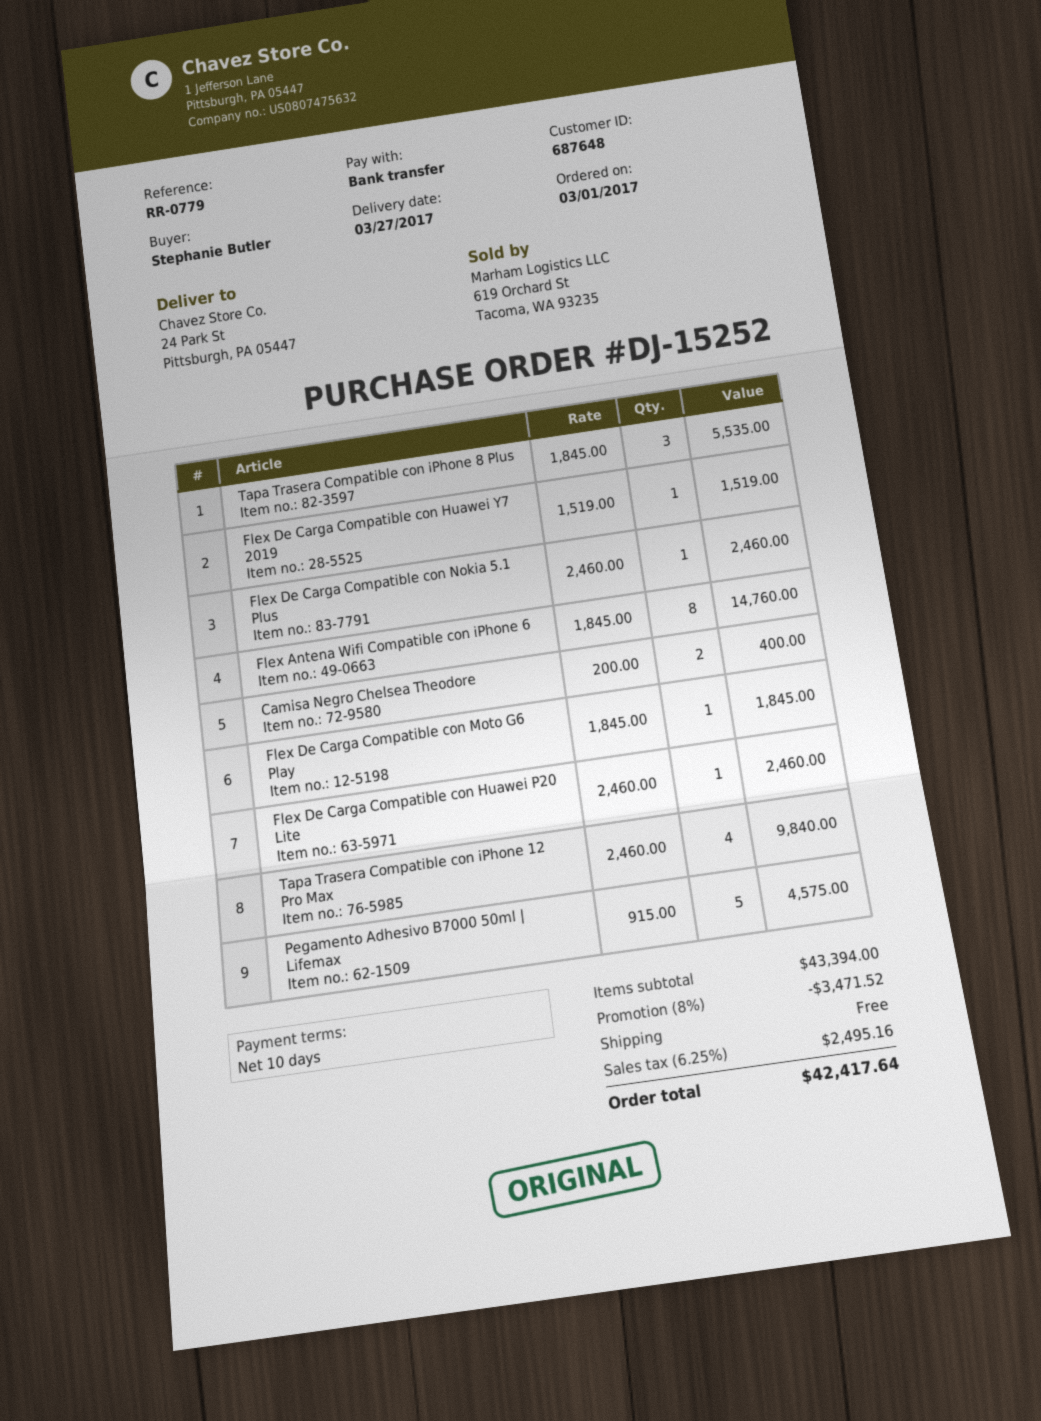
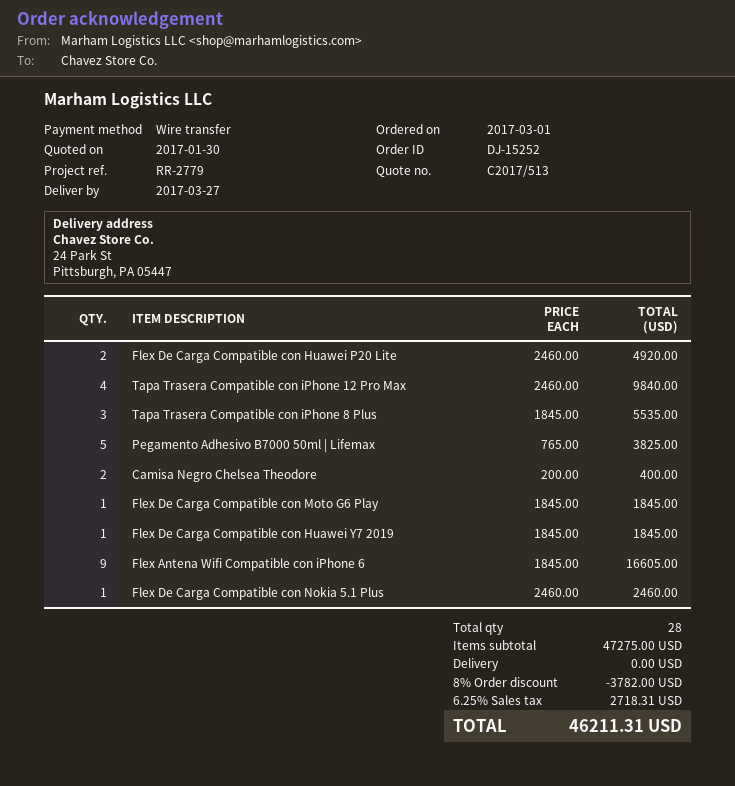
reference: RR-0779 -> RR-2779
Flex De Carga Compatible con Huawei Y7 2019: 1 x 1519.00 = 1519.00 -> 1 x 1845.00 = 1845.00
Flex Antena Wifi Compatible con iPhone 6: 8 x 1845.00 = 14760.00 -> 9 x 1845.00 = 16605.00
Flex De Carga Compatible con Huawei P20 Lite: 1 x 2460.00 = 2460.00 -> 2 x 2460.00 = 4920.00
Pegamento Adhesivo B7000 50ml | Lifemax: 5 x 915.00 = 4575.00 -> 5 x 765.00 = 3825.00
subtotal: 43394.00 -> 47275.00
discount: 8% = 3471.52 -> 8% = 3782.00
tax: 6.25% = 2495.16 -> 6.25% = 2718.31
total: 42417.64 -> 46211.31

